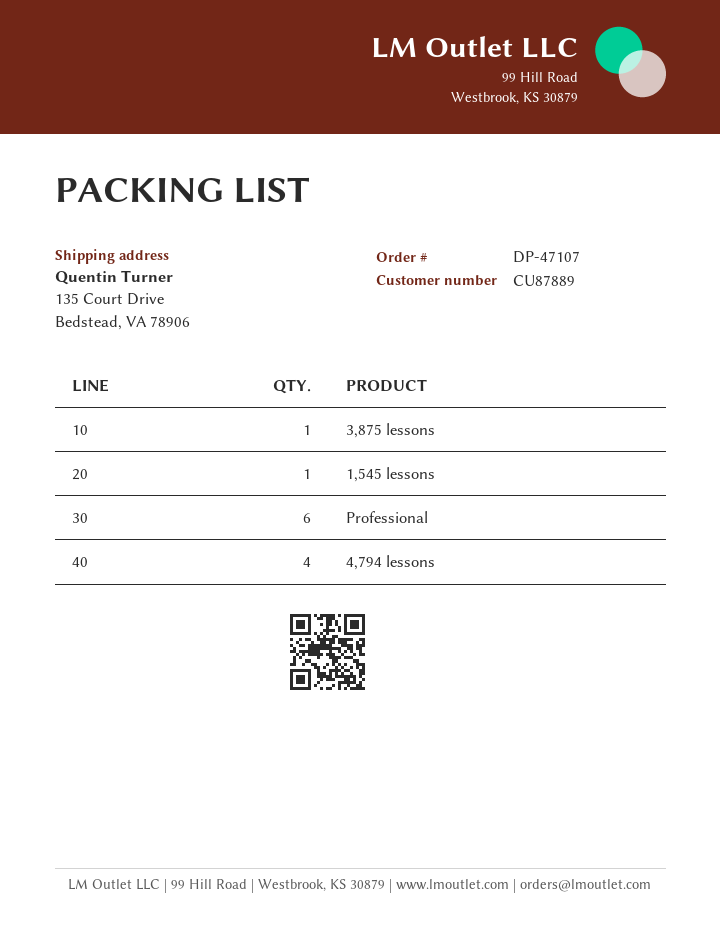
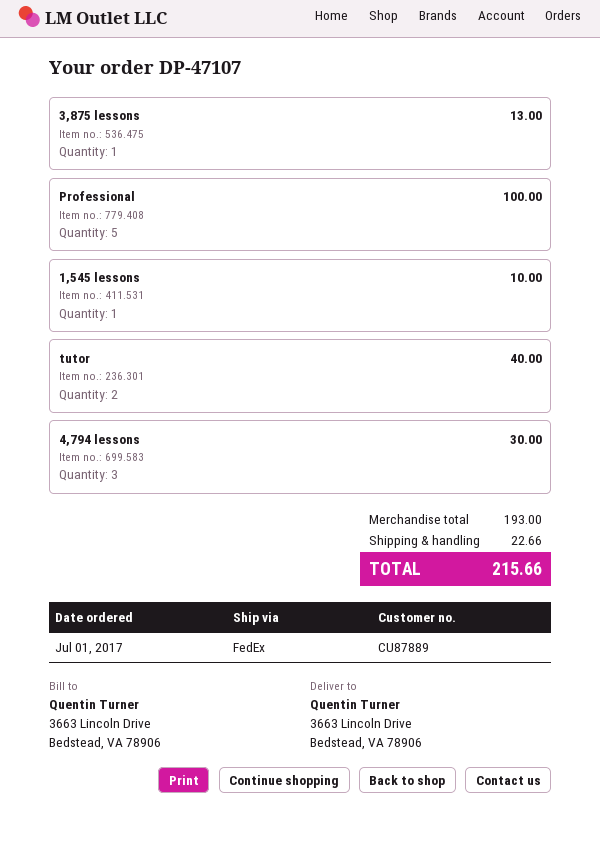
ship to: 135 Court Drive, Bedstead, VA 78906 -> 3663 Lincoln Drive, Bedstead, VA 78906
Professional: 6 -> 5
4,794 lessons: 4 -> 3
tutor: none -> 2

